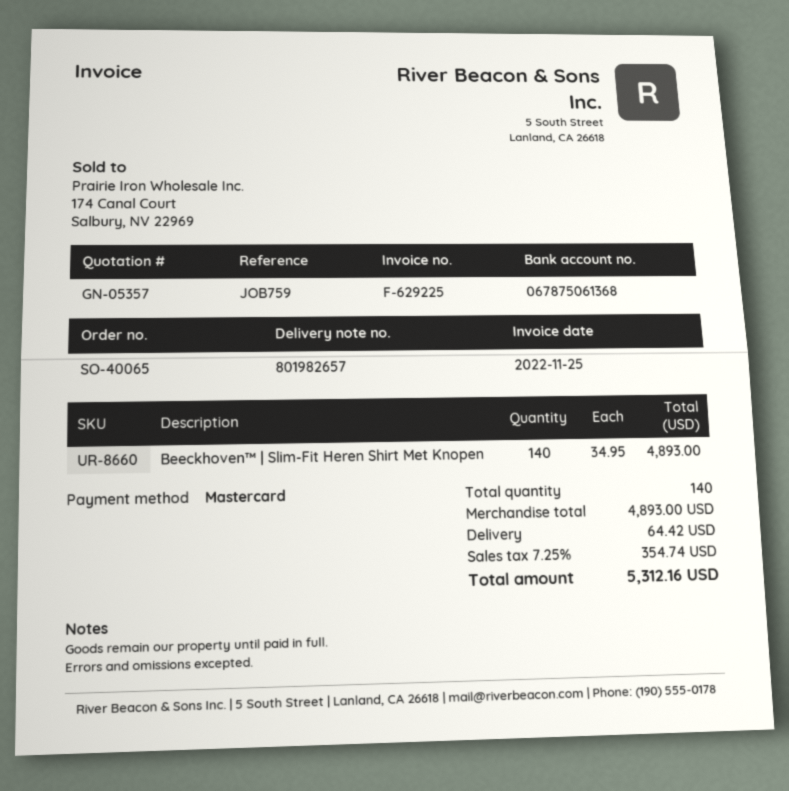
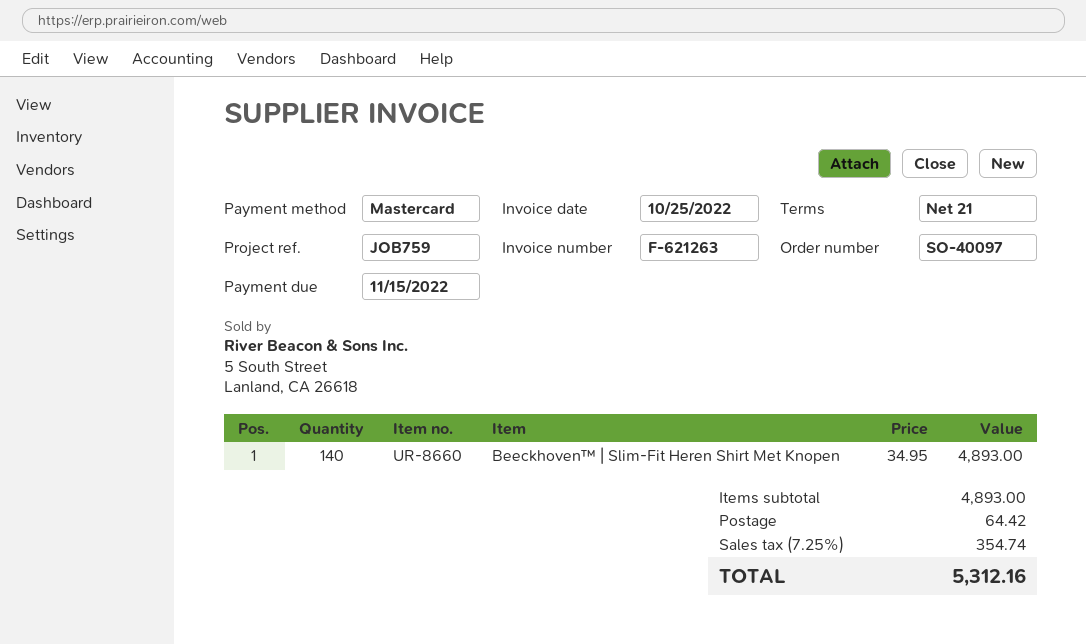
order number: SO-40065 -> SO-40097
invoice number: F-629225 -> F-621263
invoice date: 2022-11-25 -> 2022-10-25

